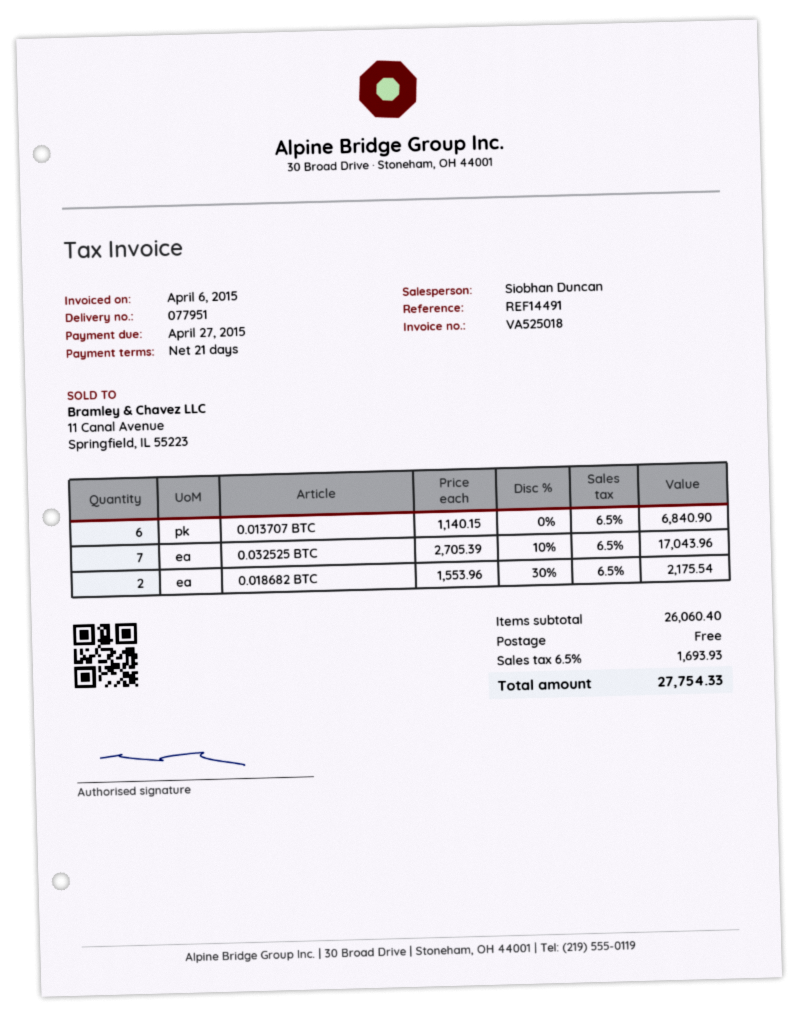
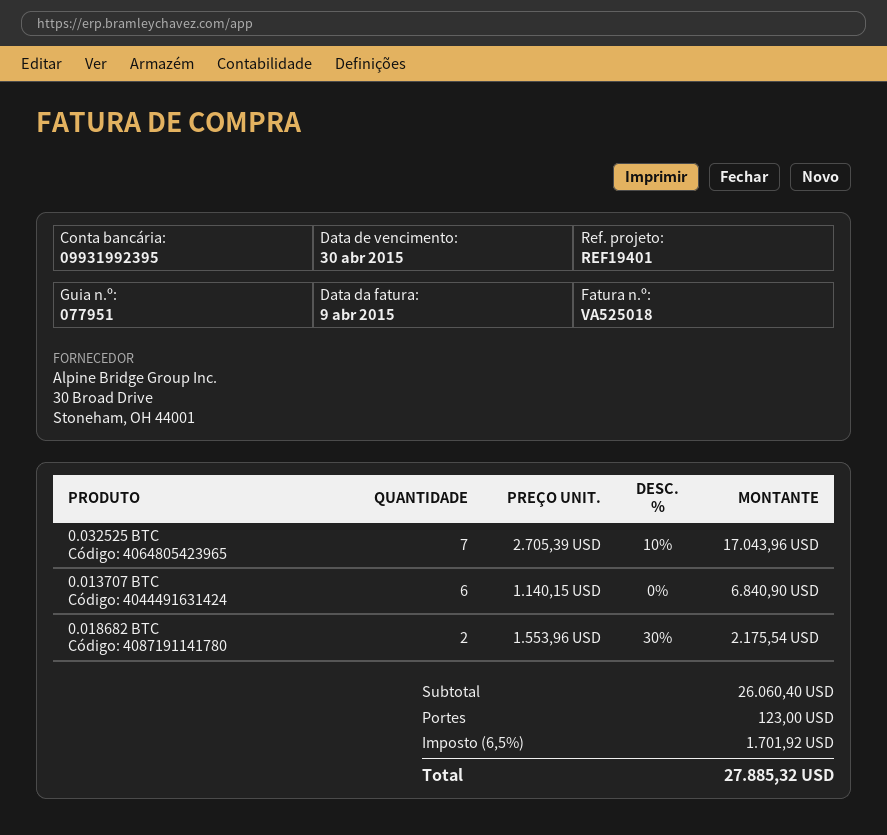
invoice date: 2015-04-06 -> 2015-04-09
due date: 2015-04-27 -> 2015-04-30
reference: REF14491 -> REF19401
shipping: 0.00 -> 123.00
tax: 6.5% = 1693.93 -> 6.5% = 1701.92
total: 27754.33 -> 27885.32

